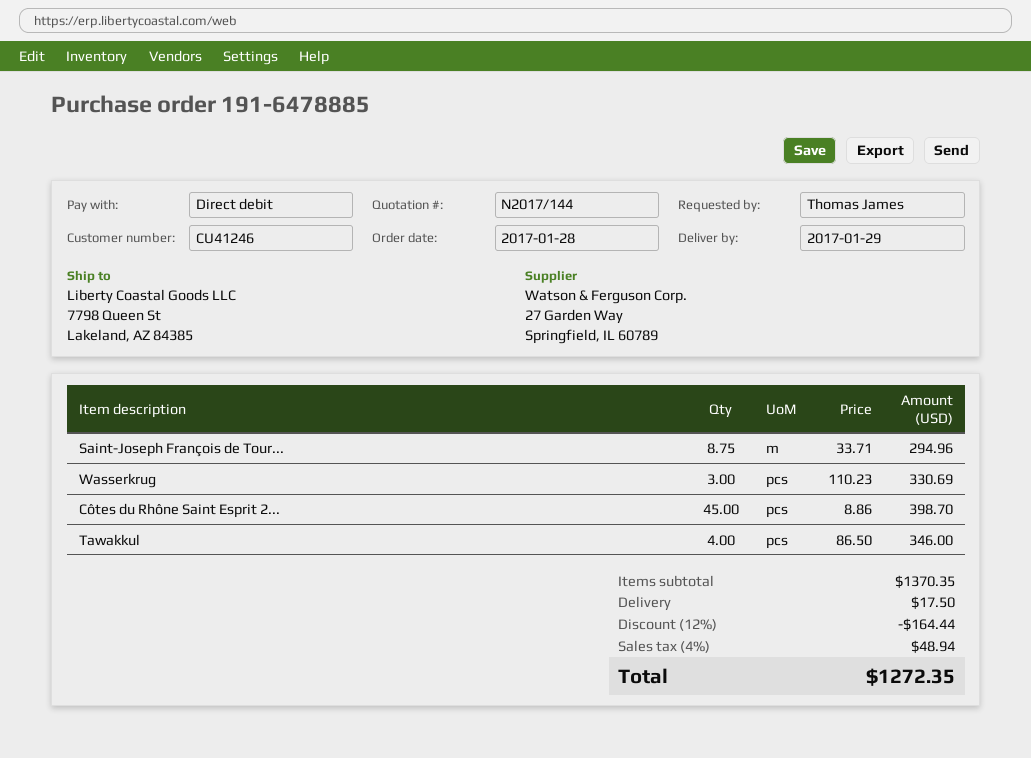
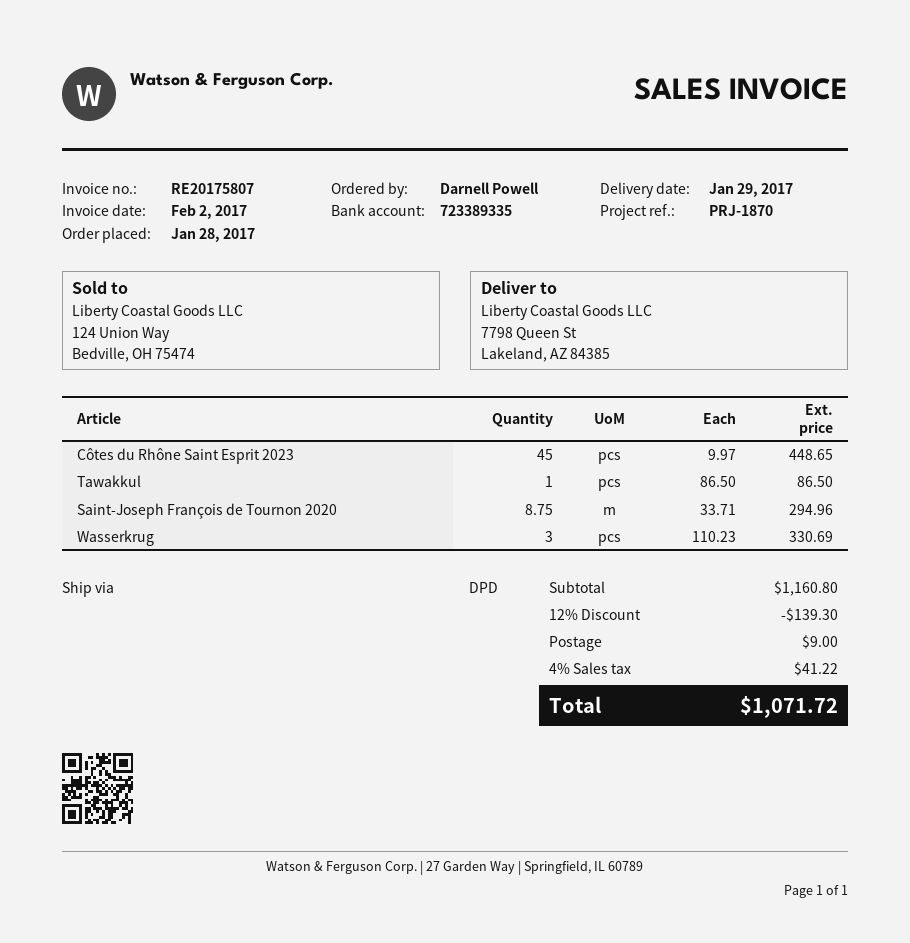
ordered by: Thomas James -> Darnell Powell
Côtes du Rhône Saint Esprit 2...: 45 x 8.86 = 398.70 -> 45 x 9.97 = 448.65
Tawakkul: 4 x 86.50 = 346.00 -> 1 x 86.50 = 86.50
subtotal: 1370.35 -> 1160.80
discount: 12% = 164.44 -> 12% = 139.30
shipping: 17.50 -> 9.00
tax: 4% = 48.94 -> 4% = 41.22
total: 1272.35 -> 1071.72

